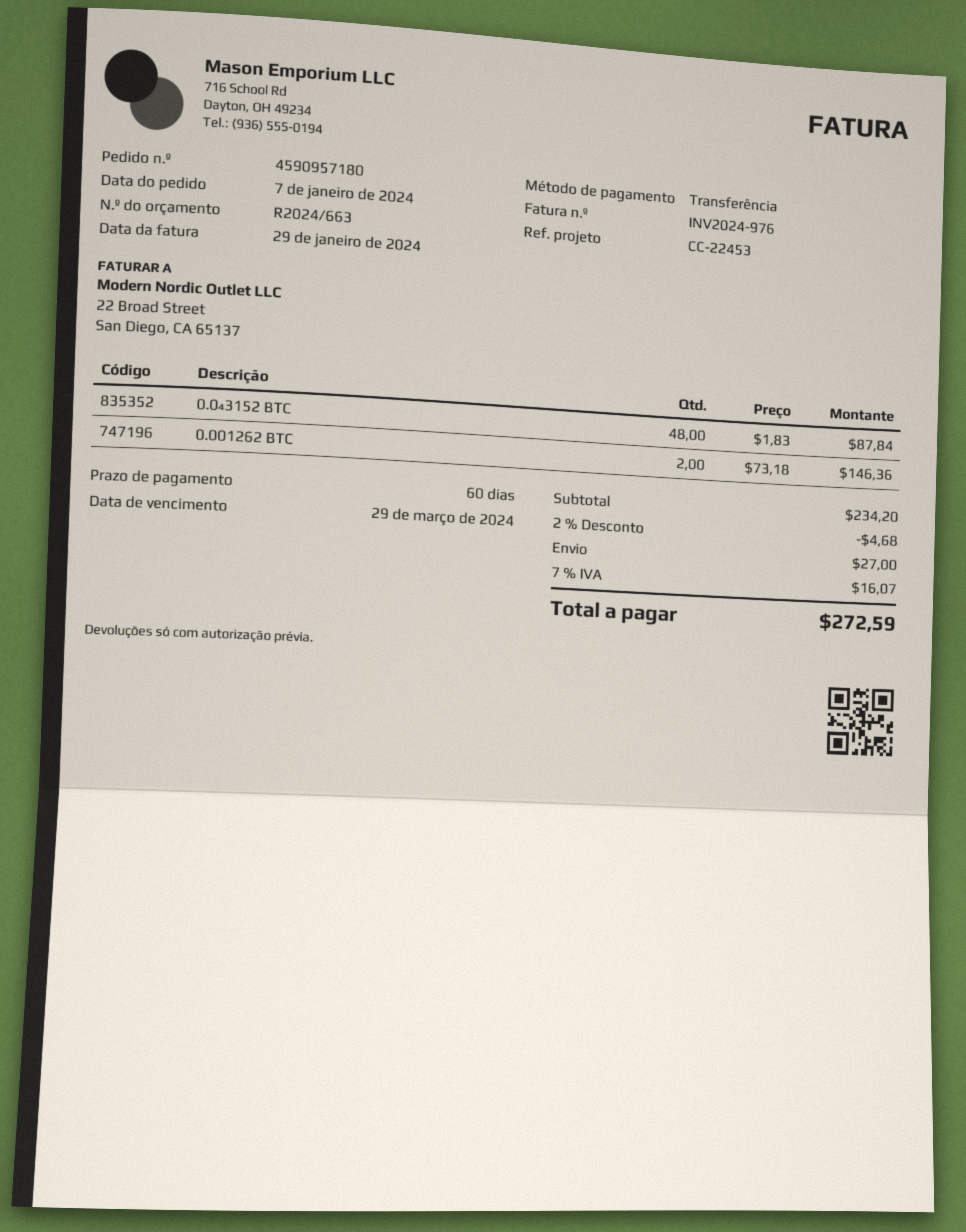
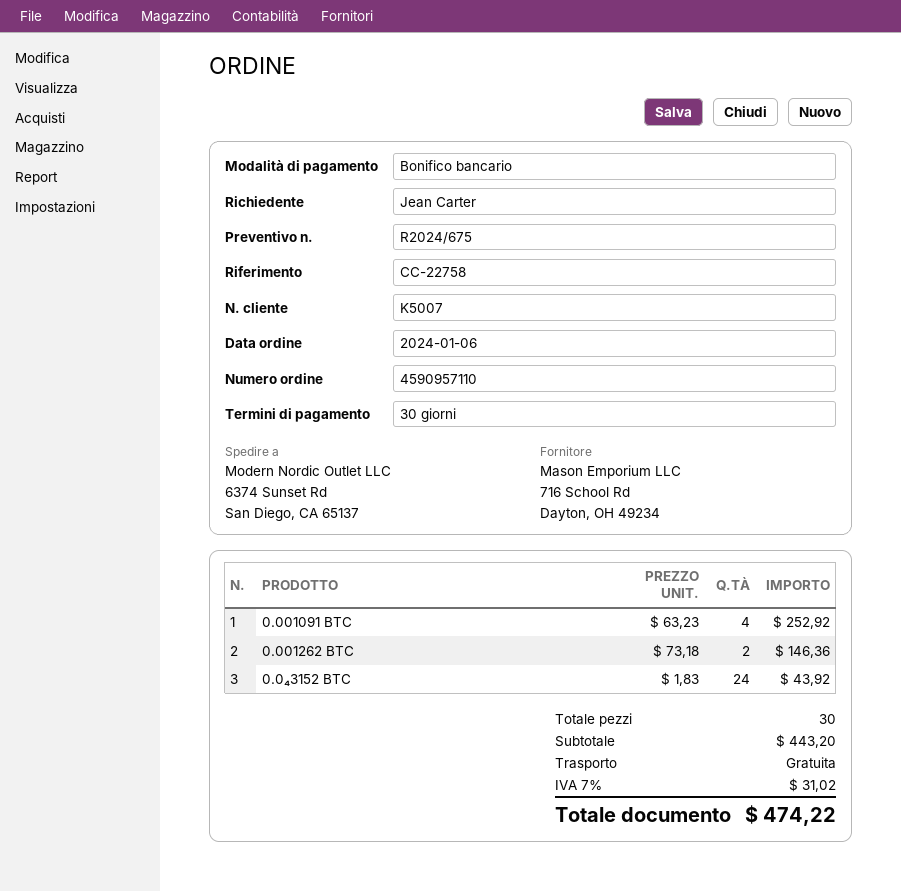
quote number: R2024/663 -> R2024/675
order number: 4590957180 -> 4590957110
order date: 2024-01-07 -> 2024-01-06
payment terms: 60 days -> 30 days
reference: CC-22453 -> CC-22758
0.0₄3152 BTC: 48 x 1.83 = 87.84 -> 24 x 1.83 = 43.92
0.001091 BTC: none -> 4 x 63.23 = 252.92
subtotal: 234.20 -> 443.20
discount: 2% = 4.68 -> none
shipping: 27.00 -> 0.00
tax: 7% = 16.07 -> 7% = 31.02
total: 272.59 -> 474.22

